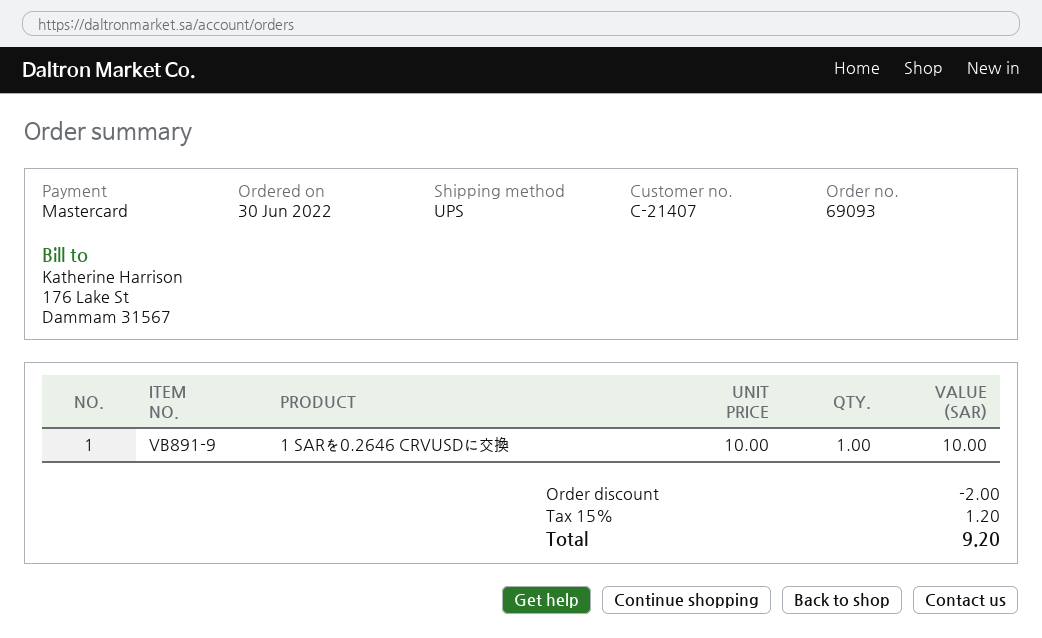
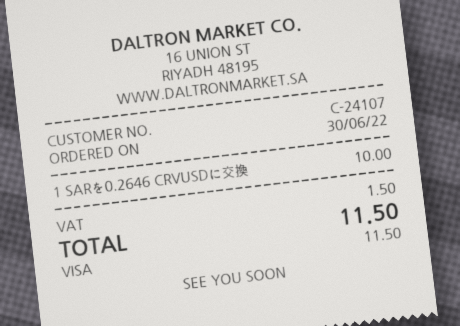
customer number: C-21407 -> C-24107
payment method: Mastercard -> Visa
discount: 2.00 -> none
tax: 1.20 -> 1.50
total: 9.20 -> 11.50

